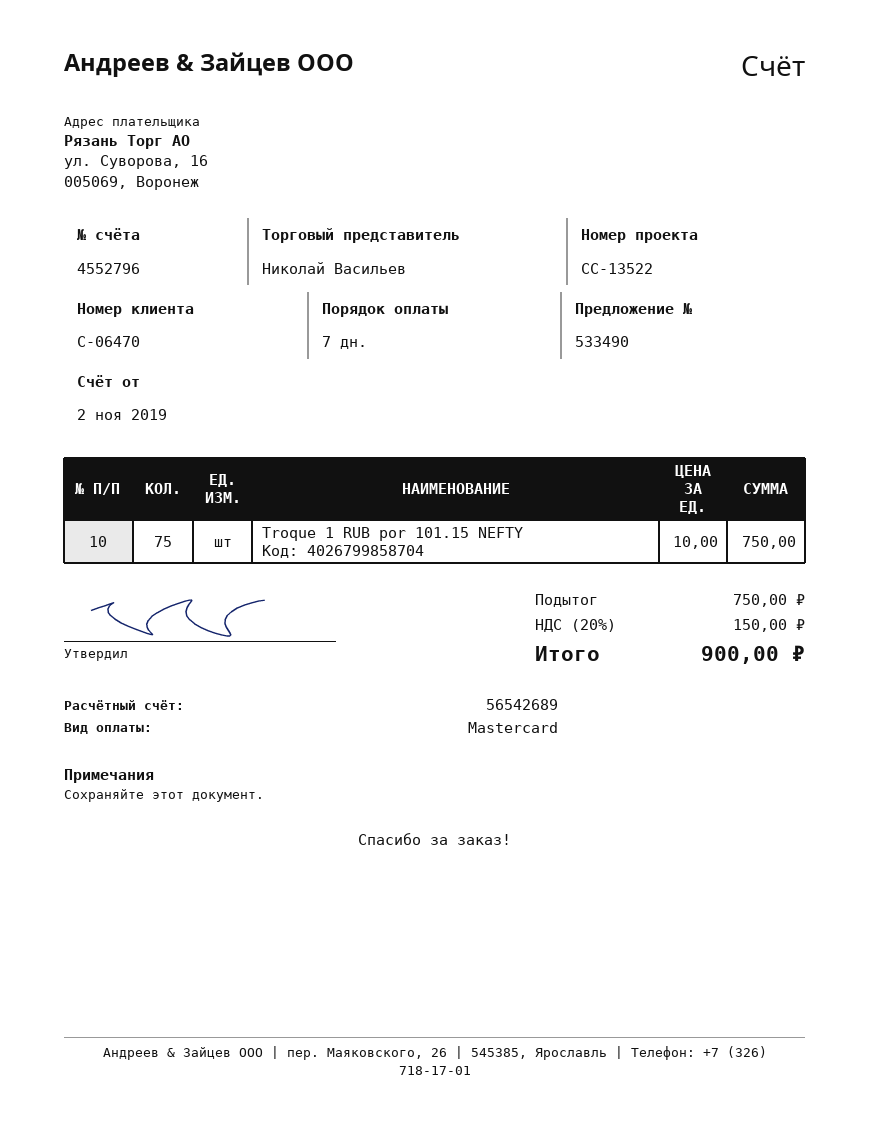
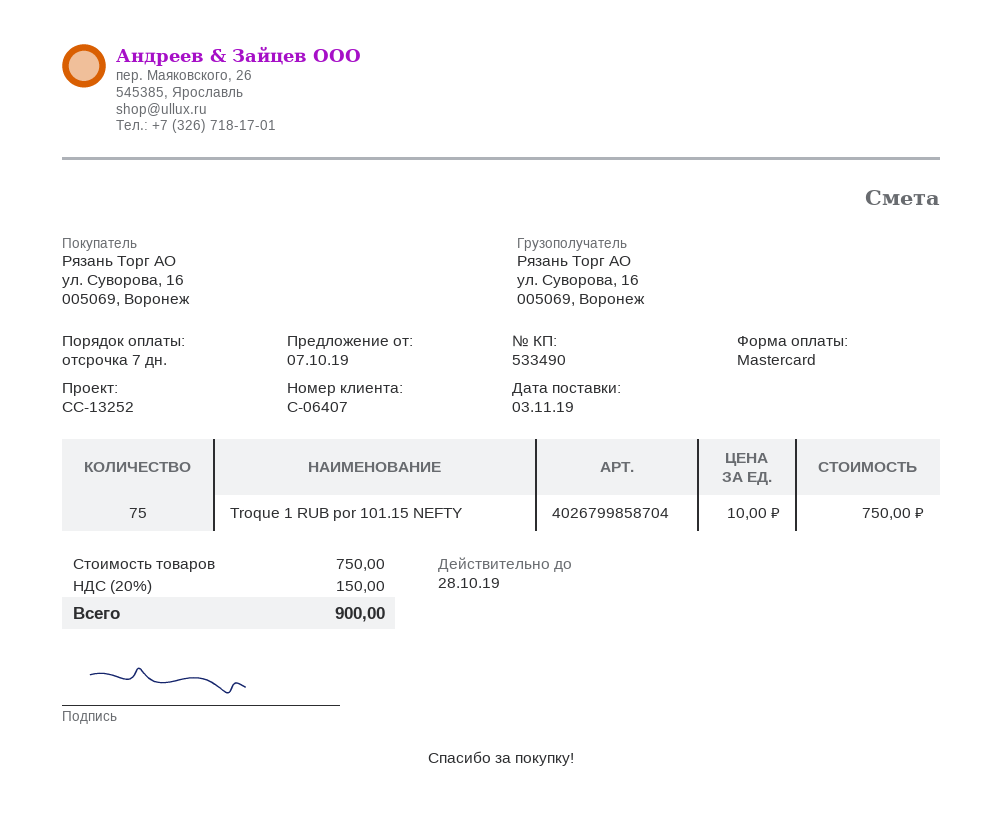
customer number: C-06470 -> C-06407
reference: CC-13522 -> CC-13252

